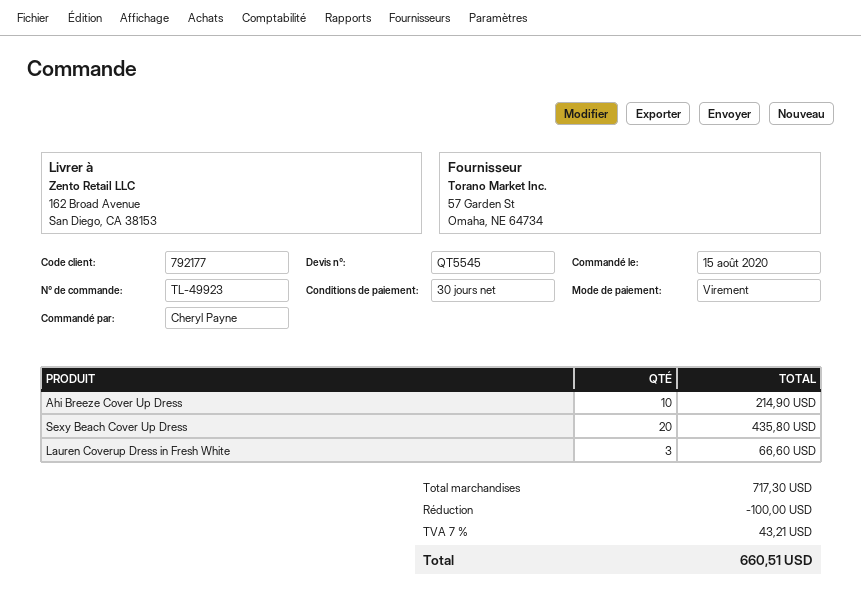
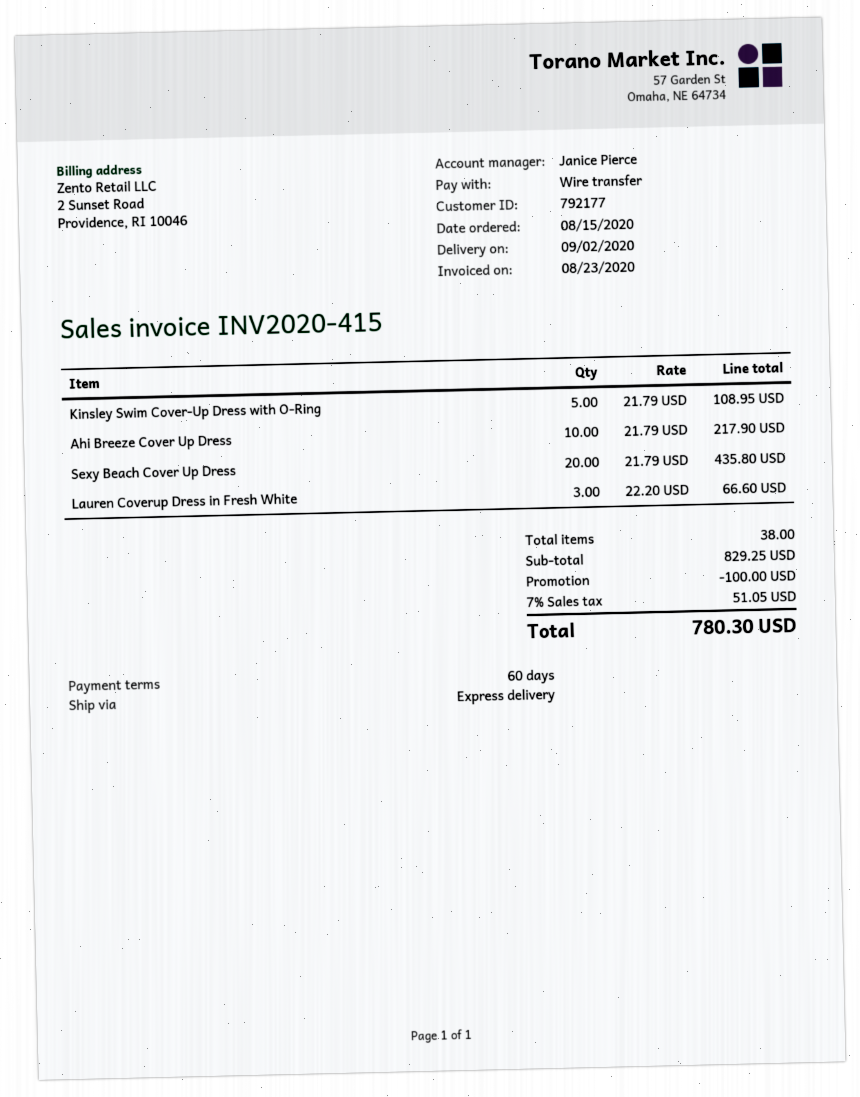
payment terms: 30 days -> 60 days
Ahi Breeze Cover Up Dress: 10 for 214.90 -> 10 for 217.90
Kinsley Swim Cover-Up Dress with O-Ring: none -> 5 for 108.95
subtotal: 717.30 -> 829.25
tax: 7% = 43.21 -> 7% = 51.05
total: 660.51 -> 780.30

